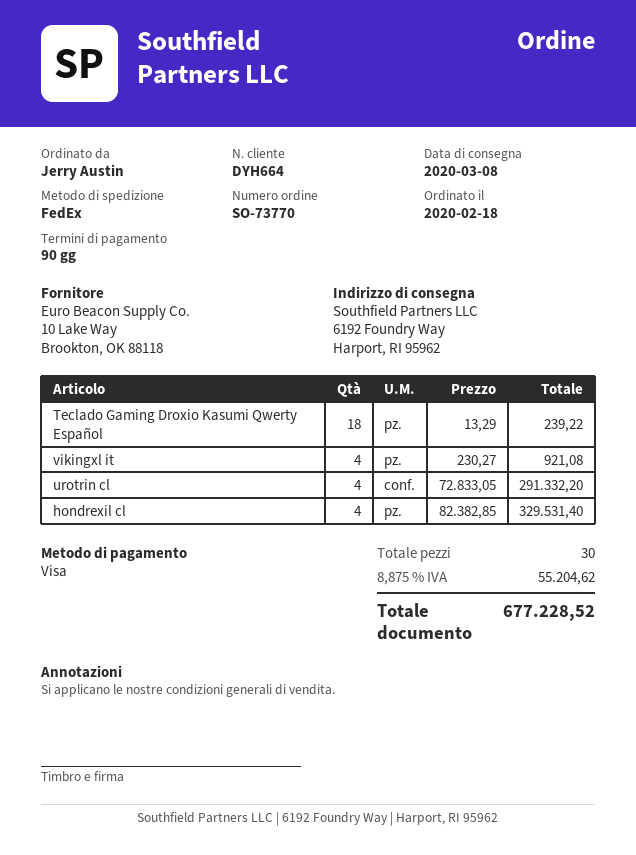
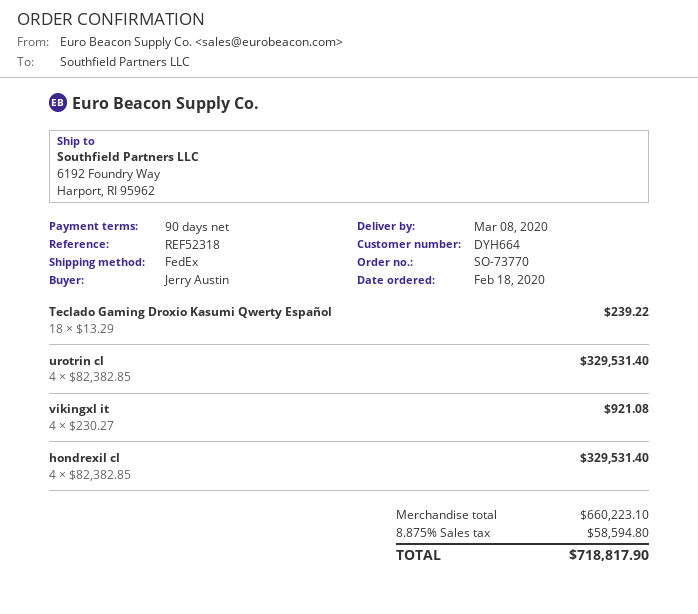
urotrin cl: 4 x 72833.05 = 291332.20 -> 4 x 82382.85 = 329531.40
tax: 8.875% = 55204.62 -> 8.875% = 58594.80
total: 677228.52 -> 718817.90

